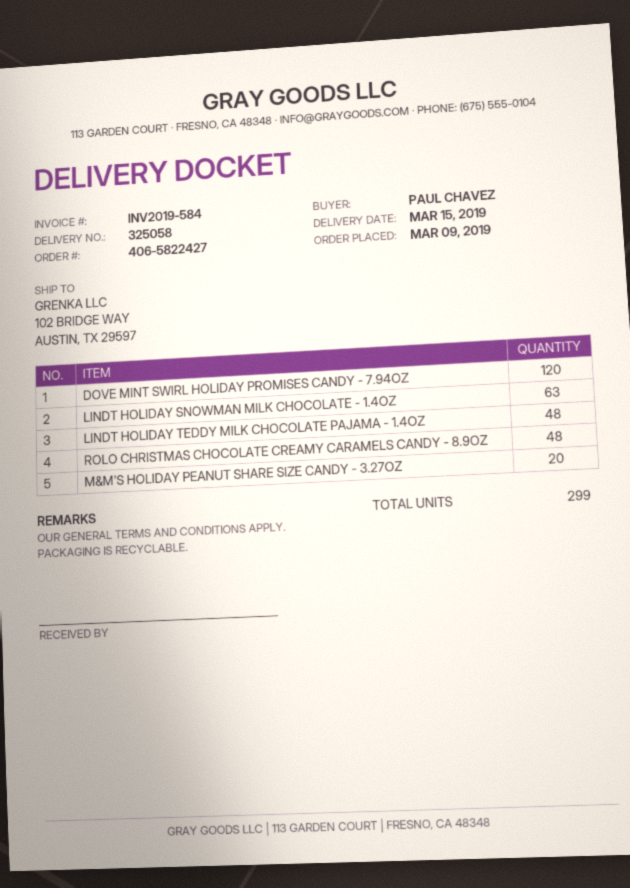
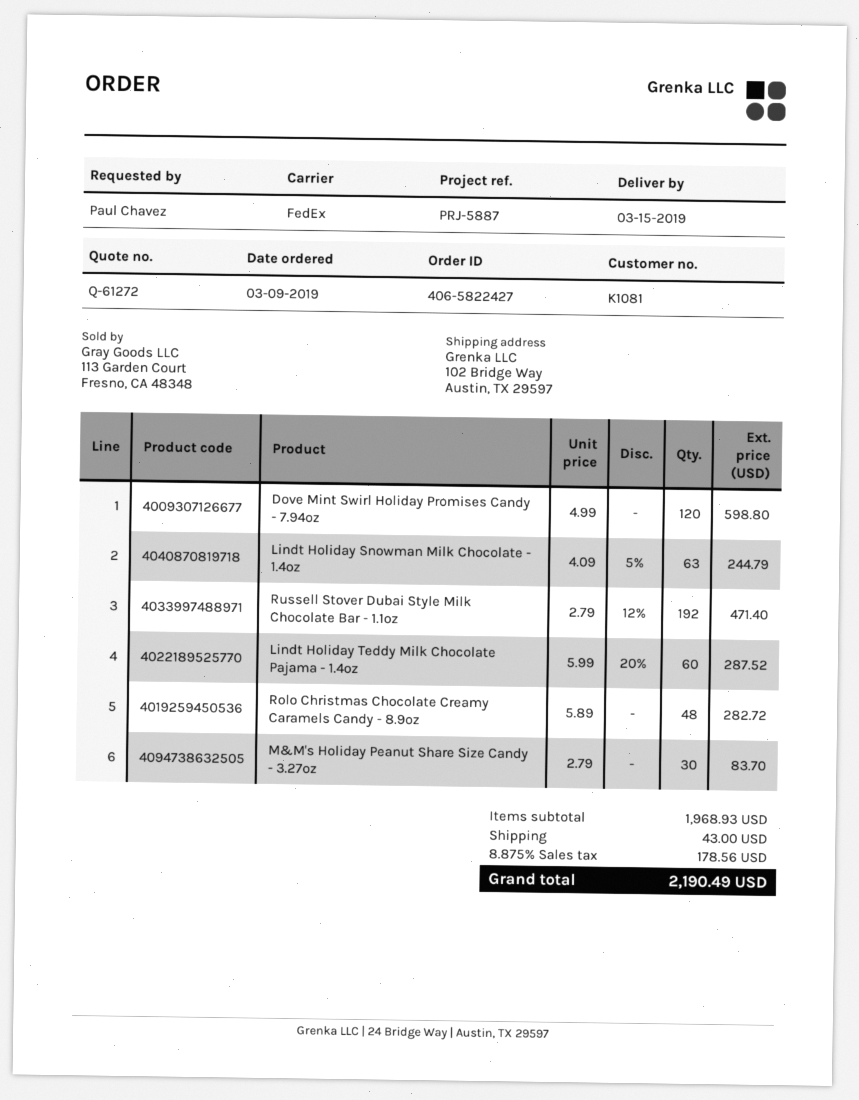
LINDT HOLIDAY TEDDY MILK CHOCOLATE PAJAMA - 1.4OZ: 48 -> 60
M&M'S HOLIDAY PEANUT SHARE SIZE CANDY - 3.27OZ: 20 -> 30
Russell Stover Dubai Style Milk Chocolate Bar - 1.1oz: none -> 192

